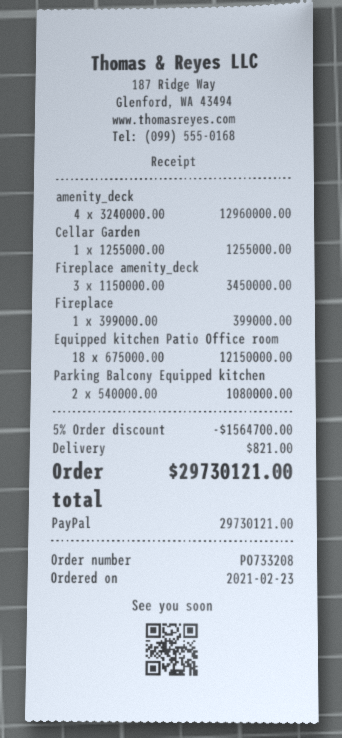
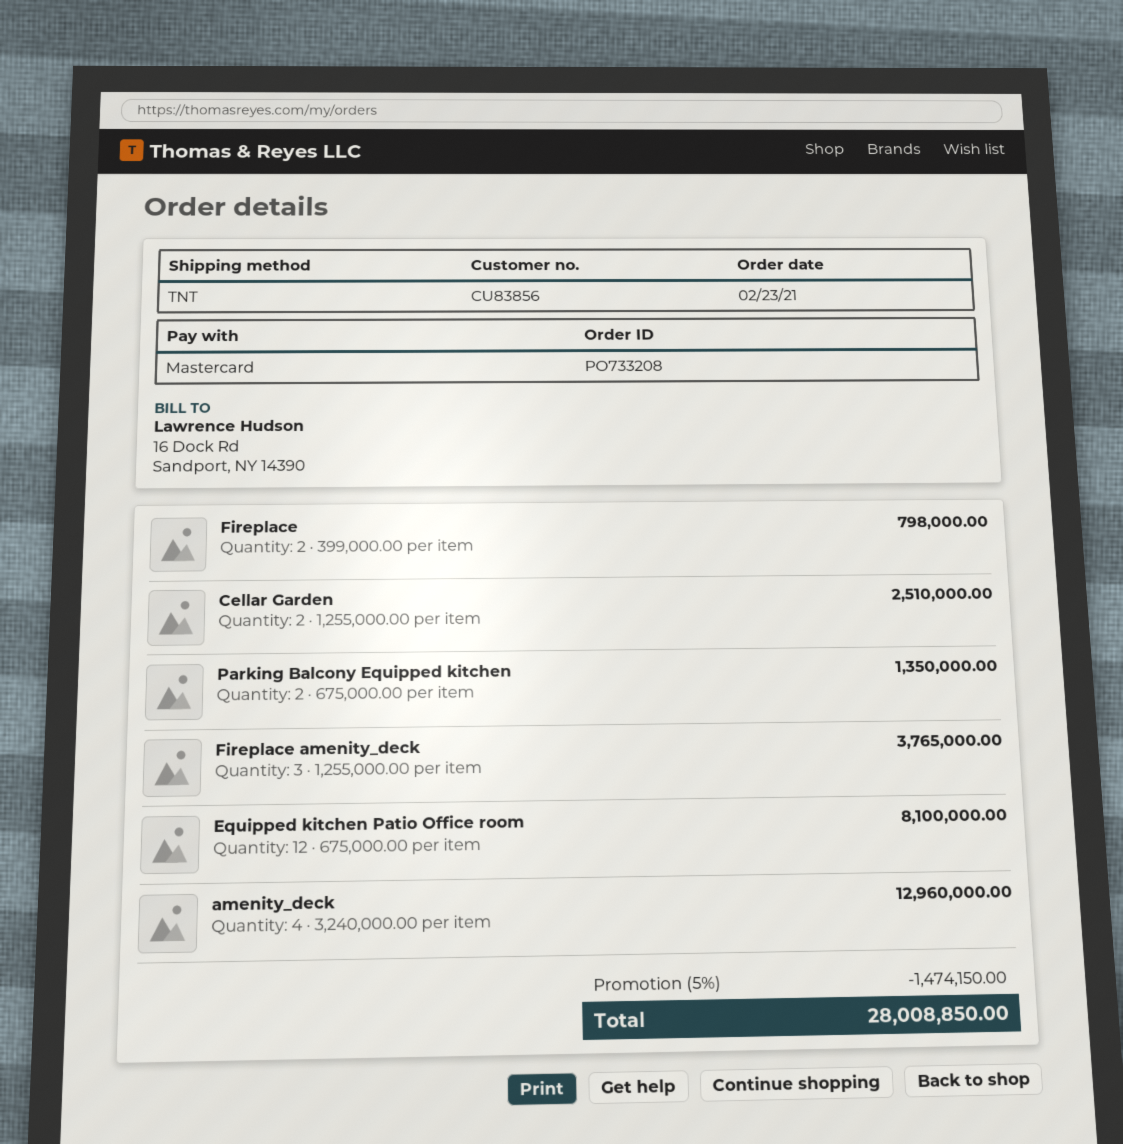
payment method: PayPal -> Mastercard
Cellar Garden: 1 x 1255000.00 = 1255000.00 -> 2 x 1255000.00 = 2510000.00
Fireplace amenity_deck: 3 x 1150000.00 = 3450000.00 -> 3 x 1255000.00 = 3765000.00
Fireplace: 1 x 399000.00 = 399000.00 -> 2 x 399000.00 = 798000.00
Equipped kitchen Patio Office room: 18 x 675000.00 = 12150000.00 -> 12 x 675000.00 = 8100000.00
Parking Balcony Equipped kitchen: 2 x 540000.00 = 1080000.00 -> 2 x 675000.00 = 1350000.00
discount: 5% = 1564700.00 -> 5% = 1474150.00
shipping: 821.00 -> none
total: 29730121.00 -> 28008850.00

